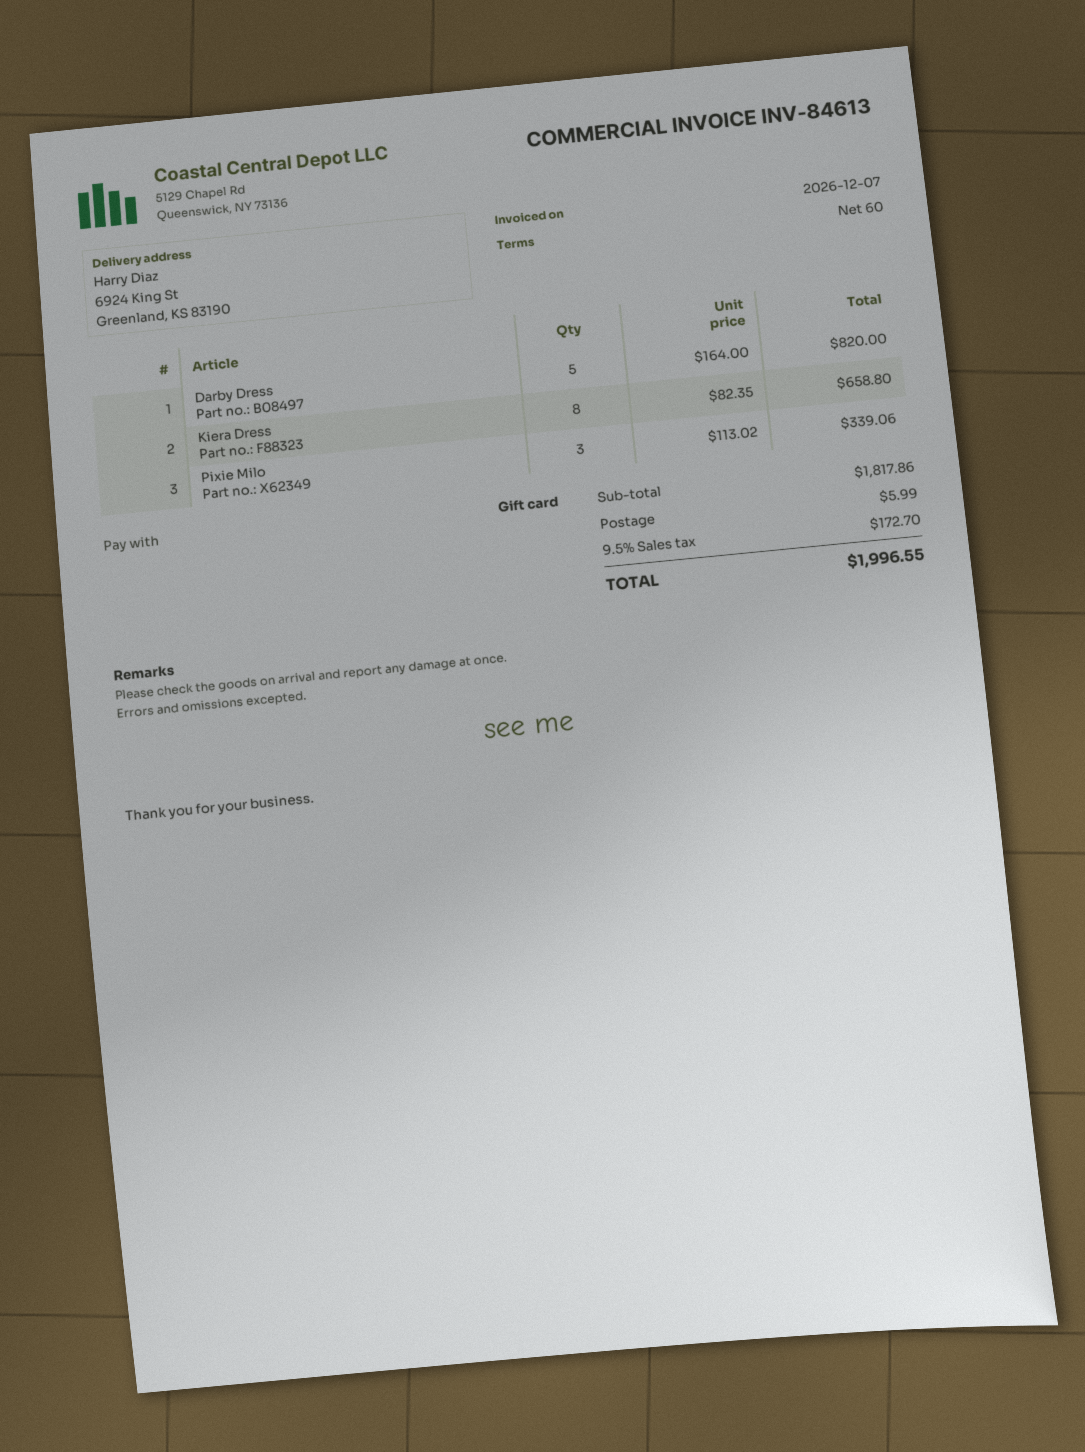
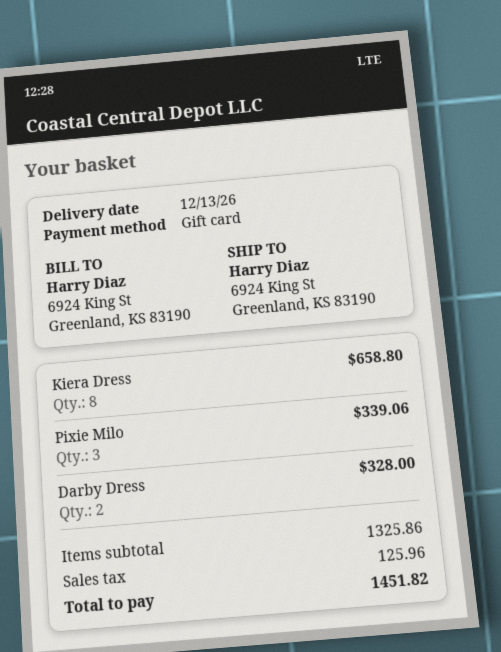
Darby Dress: 5 for 820.00 -> 2 for 328.00
subtotal: 1817.86 -> 1325.86
shipping: 5.99 -> none
tax: 172.70 -> 125.96
total: 1996.55 -> 1451.82

